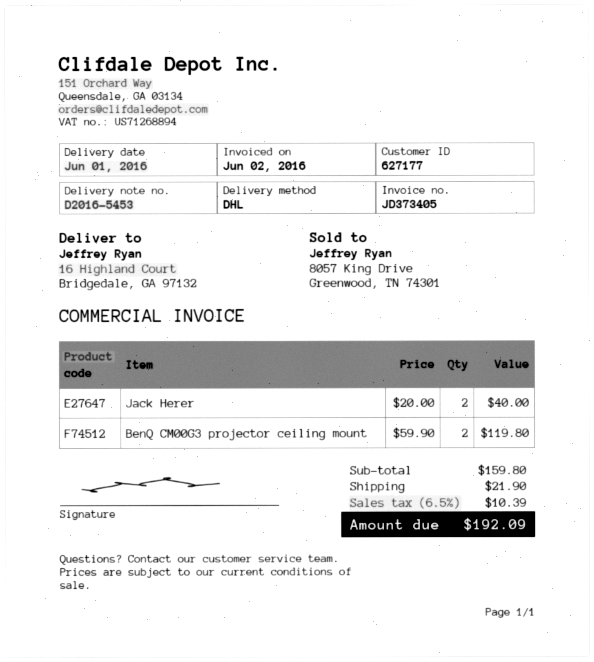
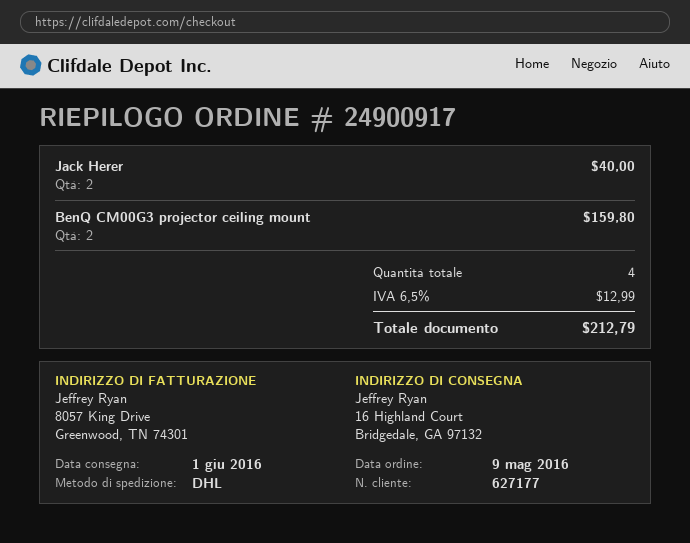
BenQ CM00G3 projector ceiling mount: 2 for 119.80 -> 2 for 159.80
shipping: 21.90 -> none
tax: 6.5% = 10.39 -> 6.5% = 12.99
total: 192.09 -> 212.79

